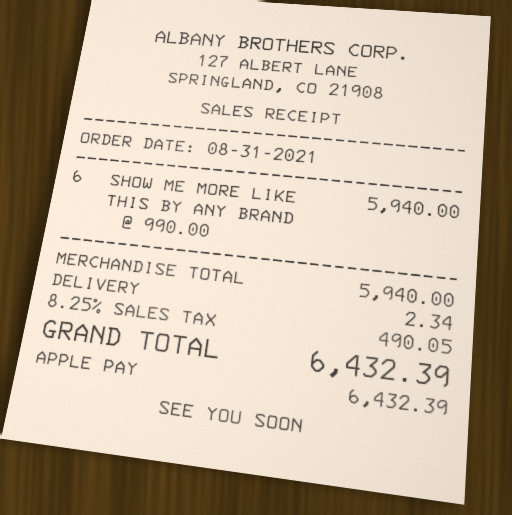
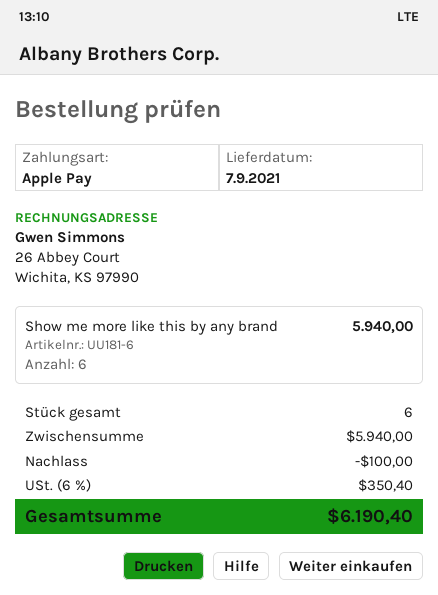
discount: none -> 100.00
shipping: 2.34 -> none
tax: 8.25% = 490.05 -> 6% = 350.40
total: 6432.39 -> 6190.40

